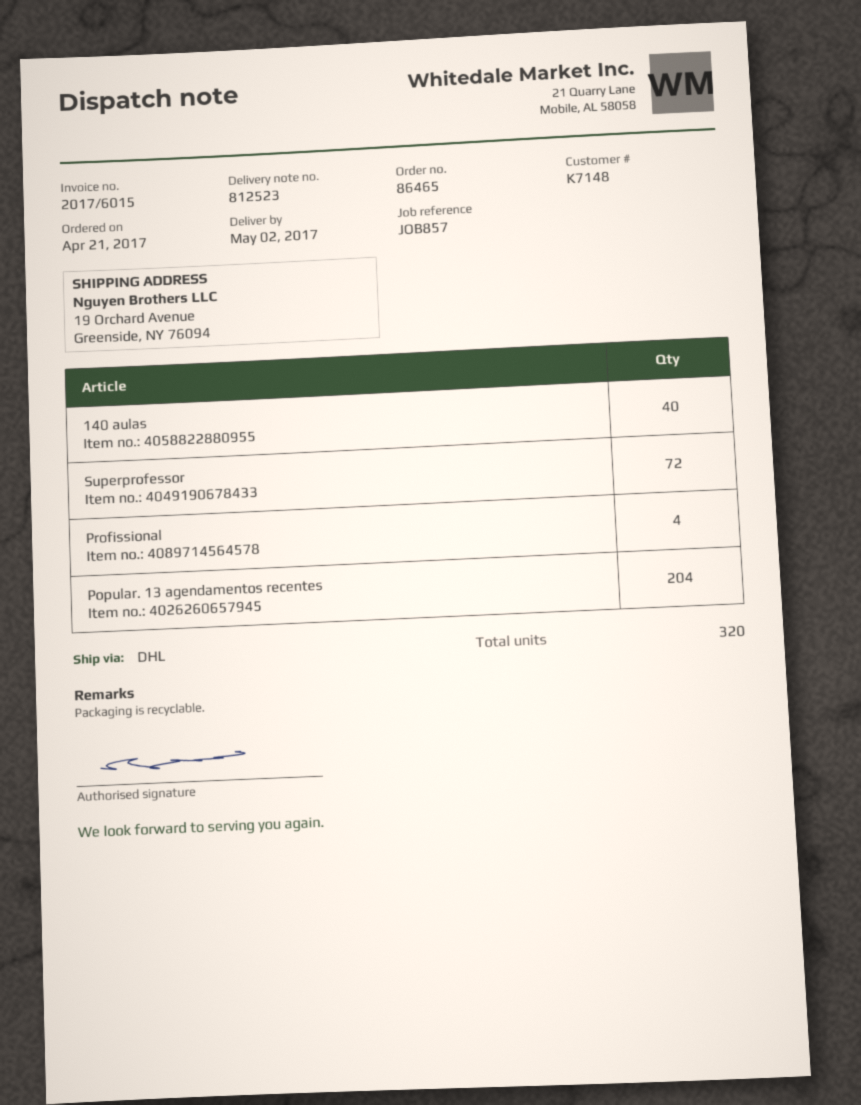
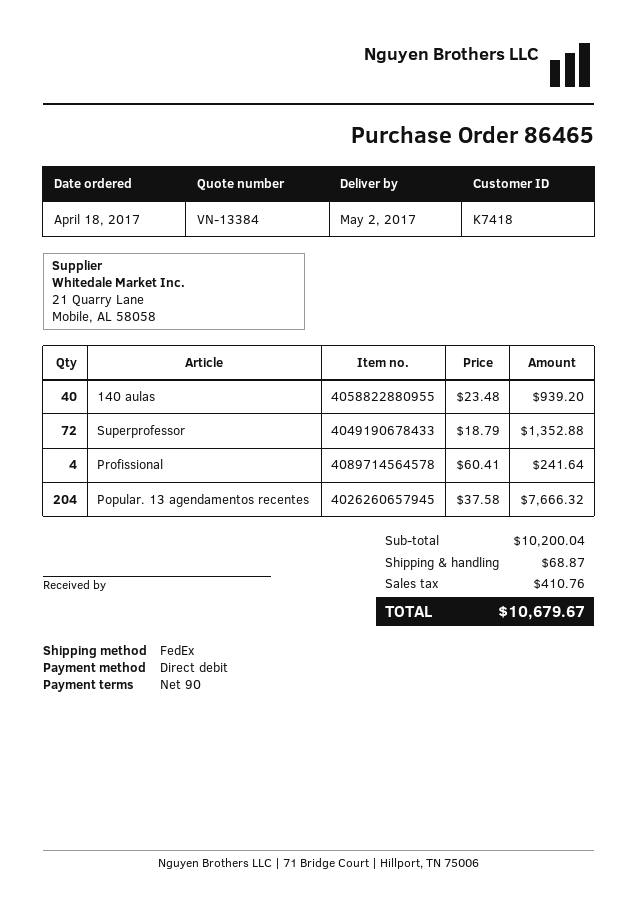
order date: 2017-04-21 -> 2017-04-18
customer number: K7148 -> K7418
shipping method: DHL -> FedEx

